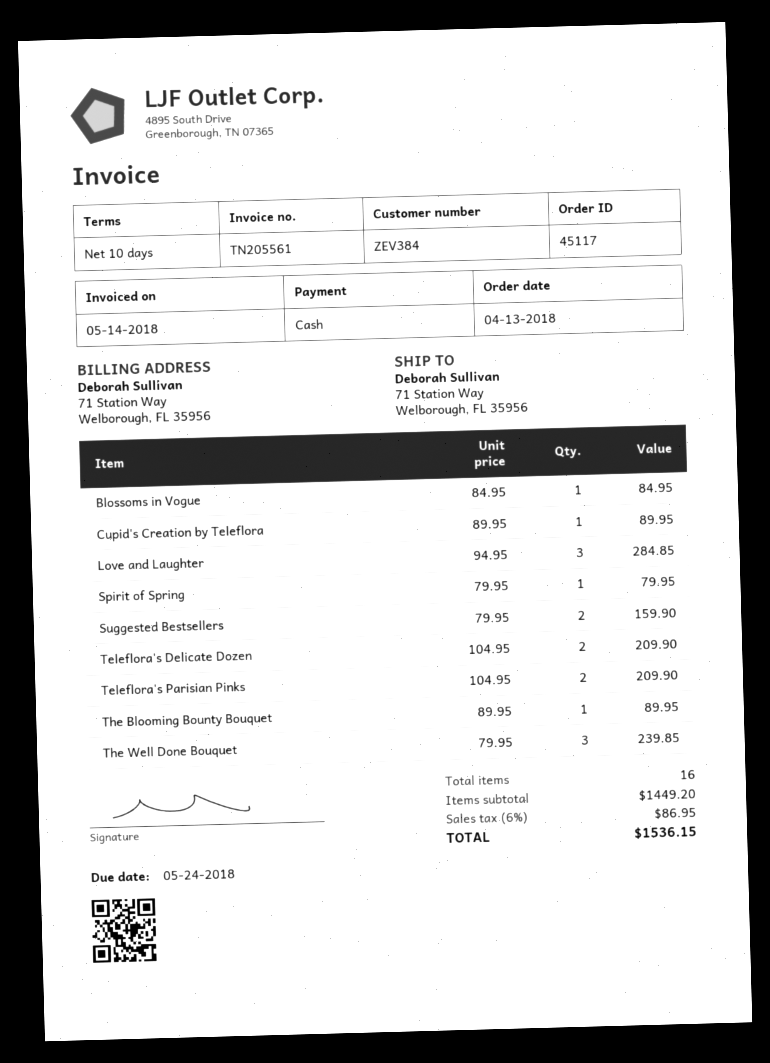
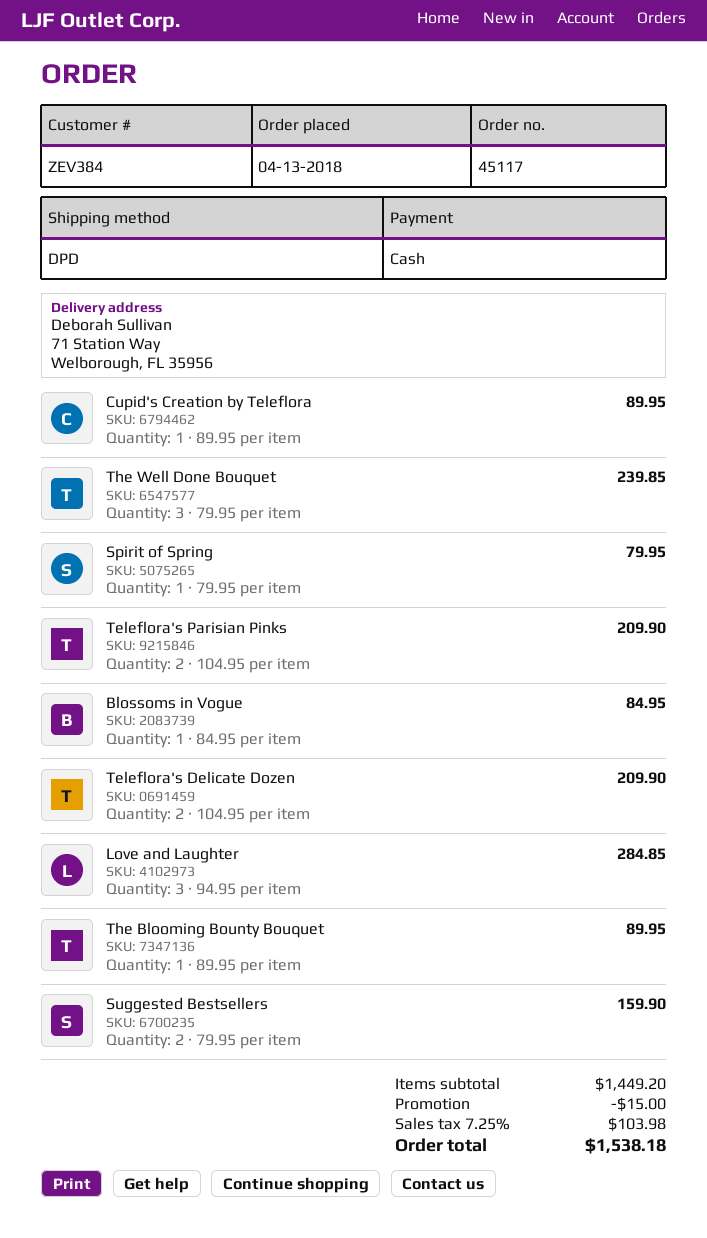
discount: none -> 15.00
tax: 6% = 86.95 -> 7.25% = 103.98
total: 1536.15 -> 1538.18

